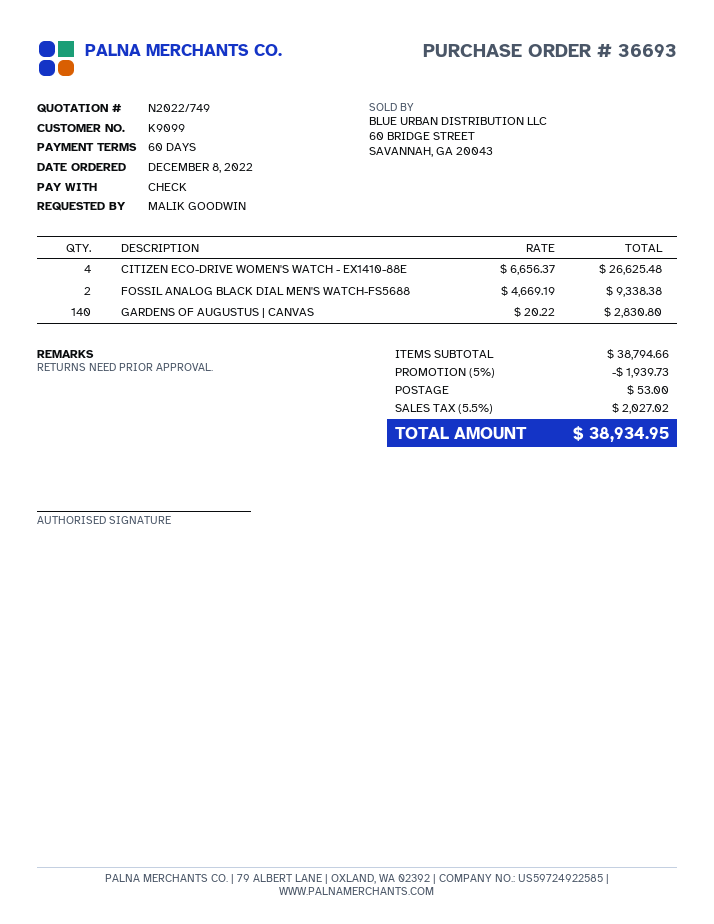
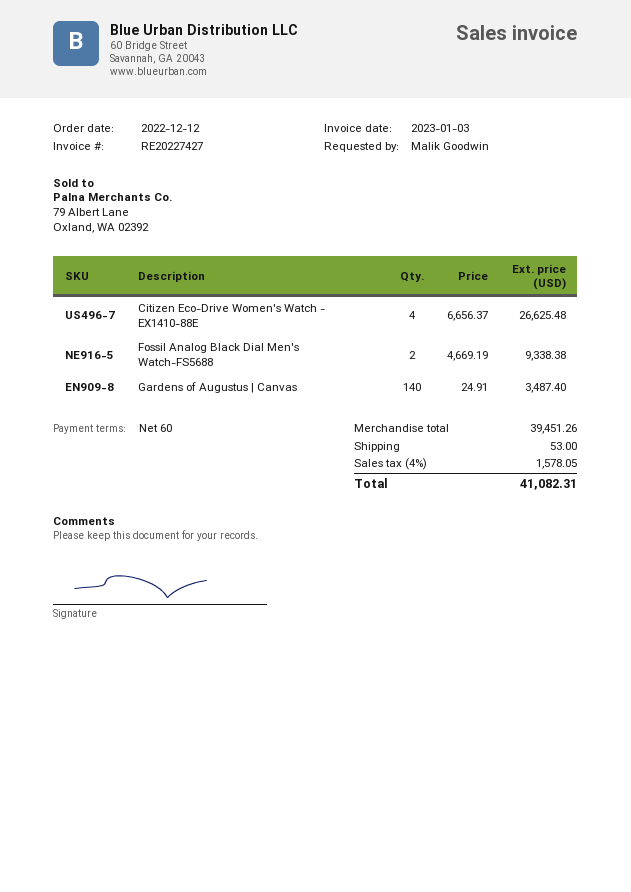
order date: 2022-12-08 -> 2022-12-12
GARDENS OF AUGUSTUS | CANVAS: 140 x 20.22 = 2830.80 -> 140 x 24.91 = 3487.40
subtotal: 38794.66 -> 39451.26
discount: 5% = 1939.73 -> none
tax: 5.5% = 2027.02 -> 4% = 1578.05
total: 38934.95 -> 41082.31

